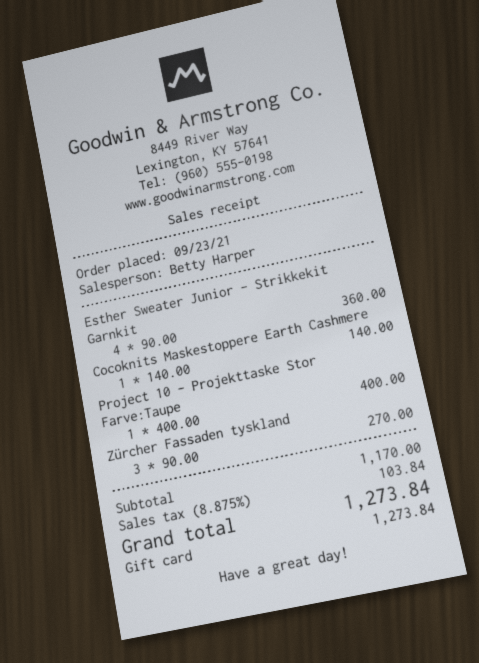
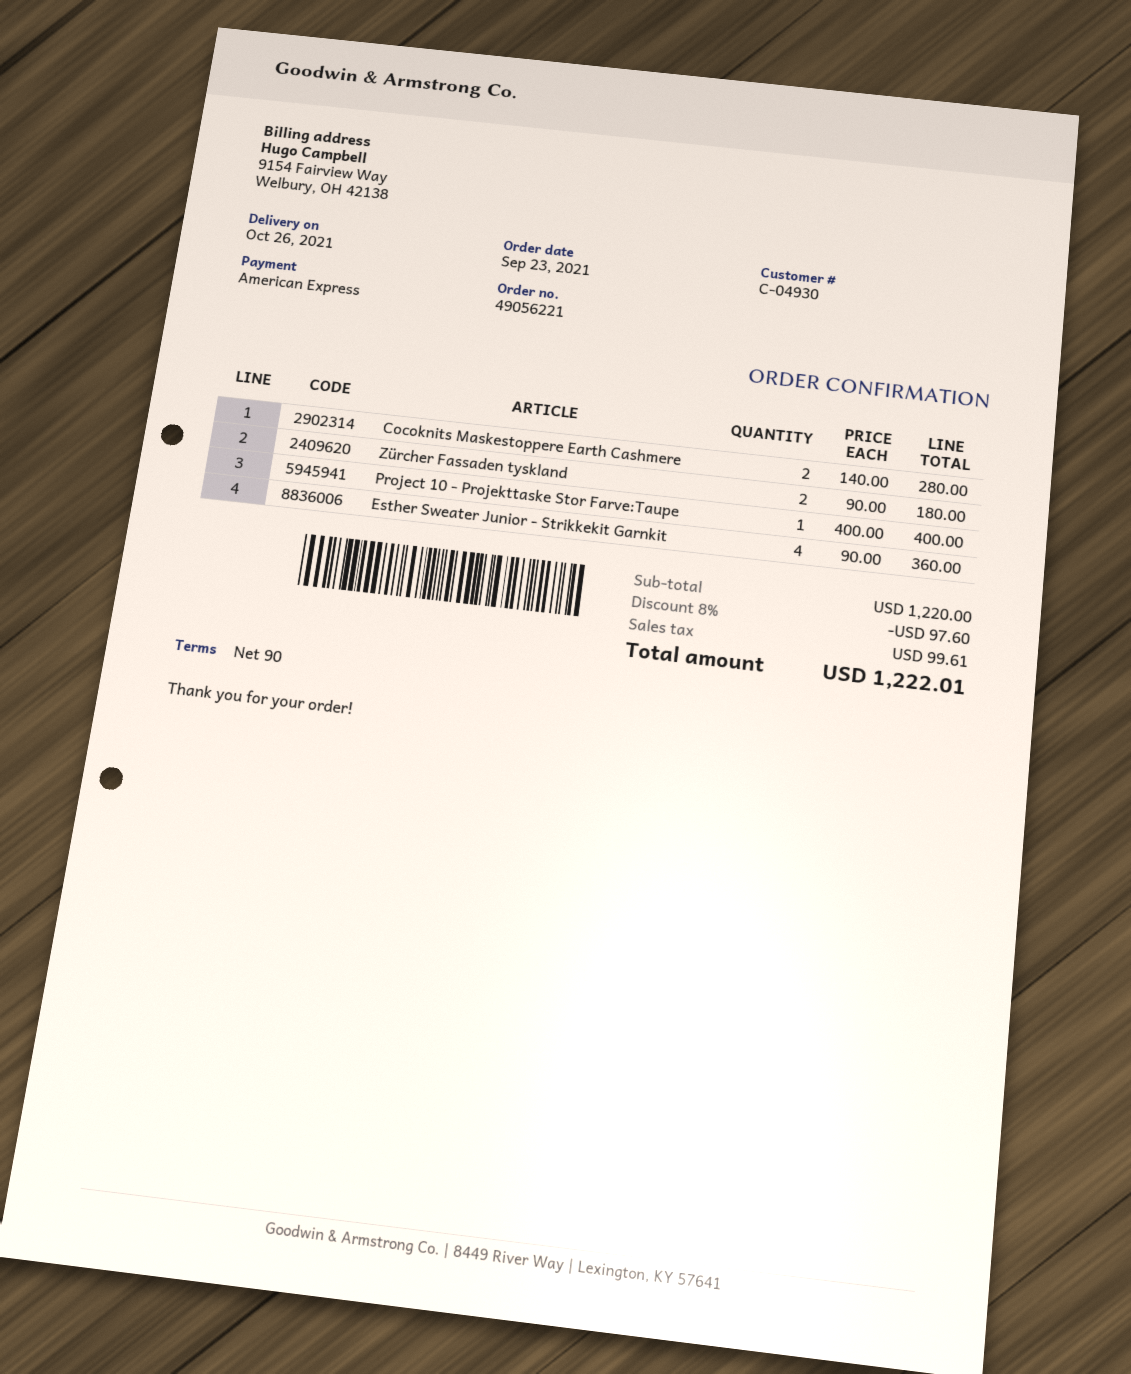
payment method: gift card -> American Express
Cocoknits Maskestoppere Earth Cashmere: 1 x 140.00 = 140.00 -> 2 x 140.00 = 280.00
Zürcher Fassaden tyskland: 3 x 90.00 = 270.00 -> 2 x 90.00 = 180.00
subtotal: 1170.00 -> 1220.00
discount: none -> 8% = 97.60
tax: 103.84 -> 99.61
total: 1273.84 -> 1222.01

